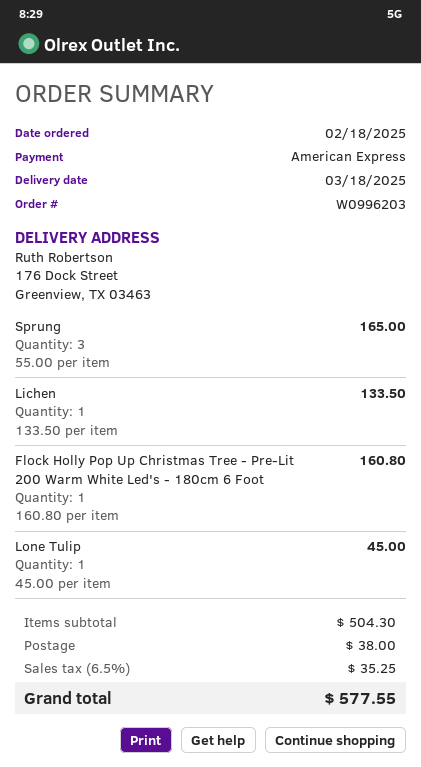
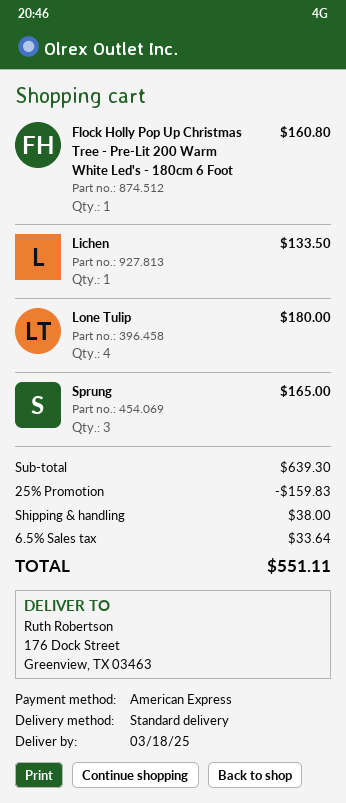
Lone Tulip: 1 for 45.00 -> 4 for 180.00
subtotal: 504.30 -> 639.30
discount: none -> 25% = 159.83
tax: 6.5% = 35.25 -> 6.5% = 33.64
total: 577.55 -> 551.11

